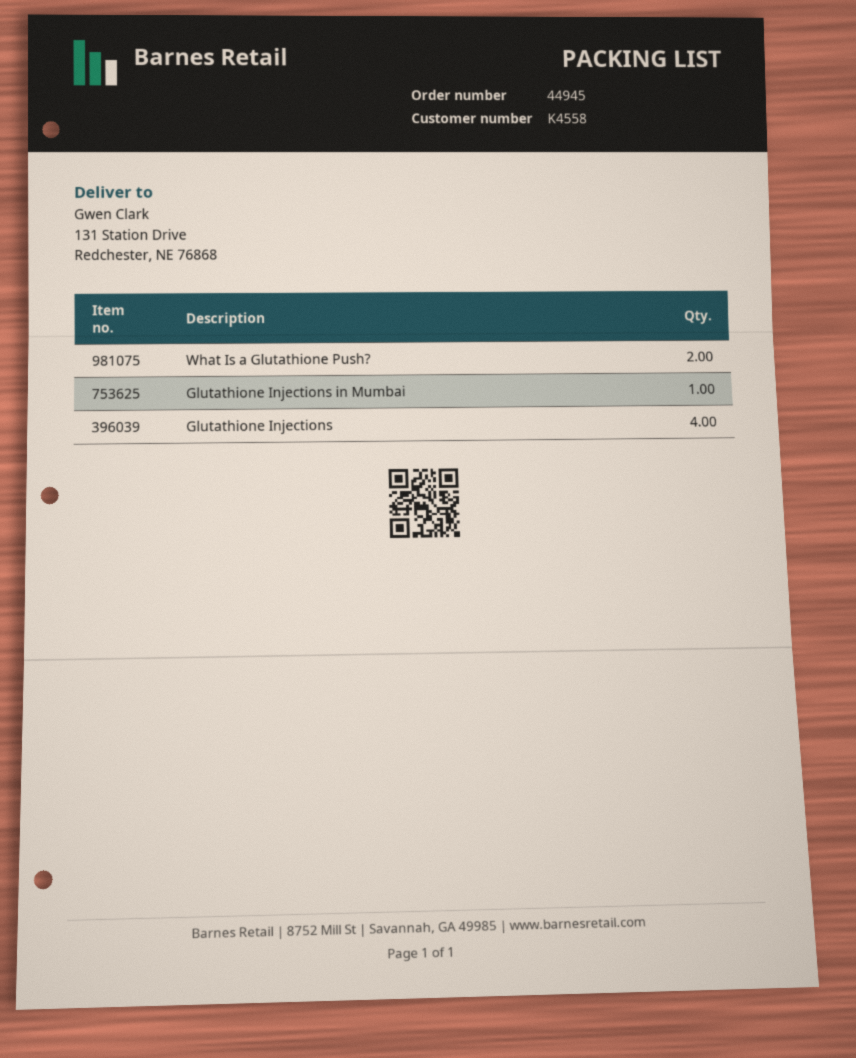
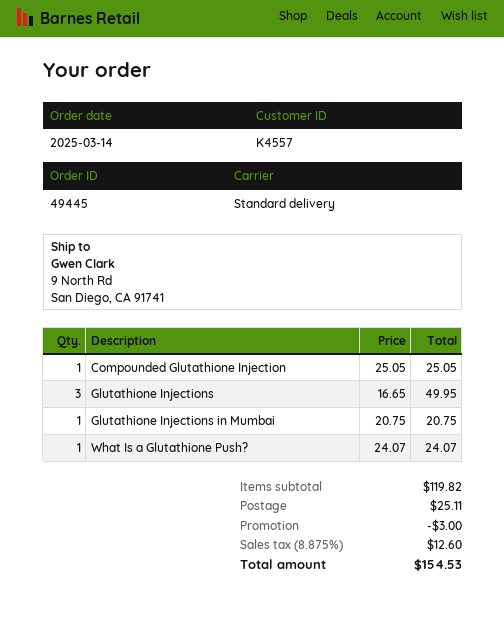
order number: 44945 -> 49445
customer number: K4558 -> K4557
ship to: 131 Station Drive, Redchester, NE 76868 -> 9 North Rd, San Diego, CA 91741
What Is a Glutathione Push?: 2 -> 1
Glutathione Injections: 4 -> 3
Compounded Glutathione Injection: none -> 1

